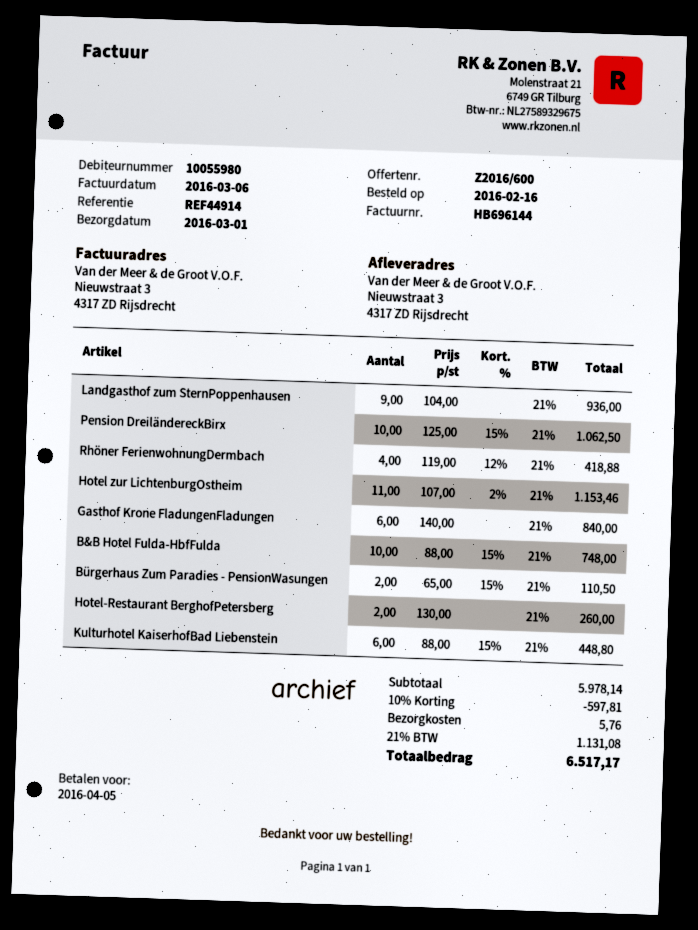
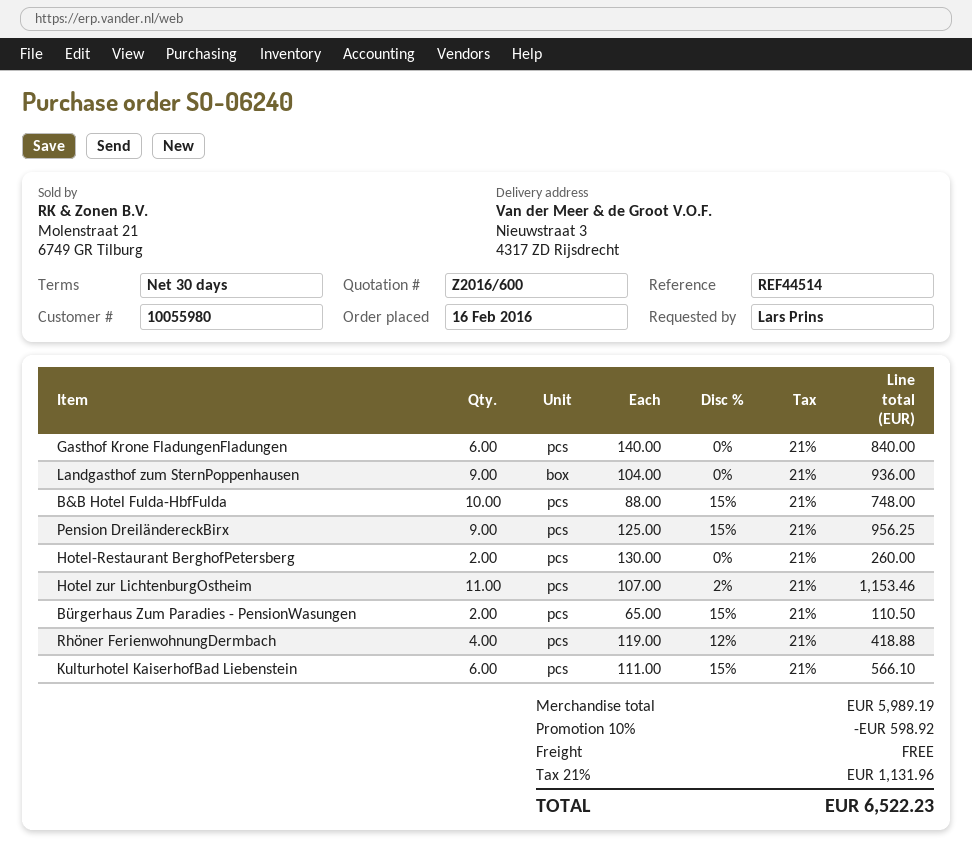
reference: REF44914 -> REF44514
Pension DreiländereckBirx: 10 x 125.00 - 15% = 1062.50 -> 9 x 125.00 - 15% = 956.25
Kulturhotel KaiserhofBad Liebenstein: 6 x 88.00 - 15% = 448.80 -> 6 x 111.00 - 15% = 566.10
subtotal: 5978.14 -> 5989.19
discount: 10% = 597.81 -> 10% = 598.92
shipping: 5.76 -> 0.00
tax: 21% = 1131.08 -> 21% = 1131.96
total: 6517.17 -> 6522.23

